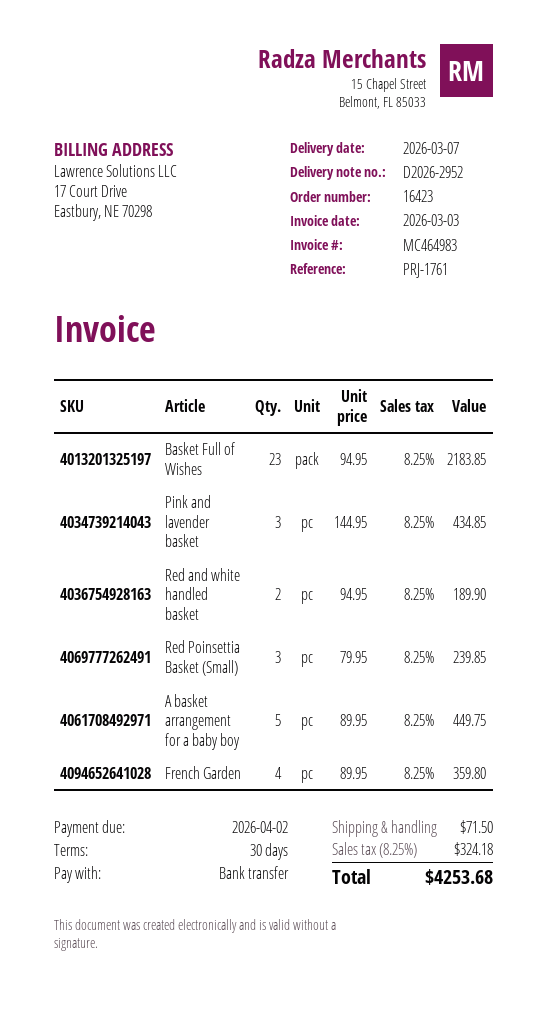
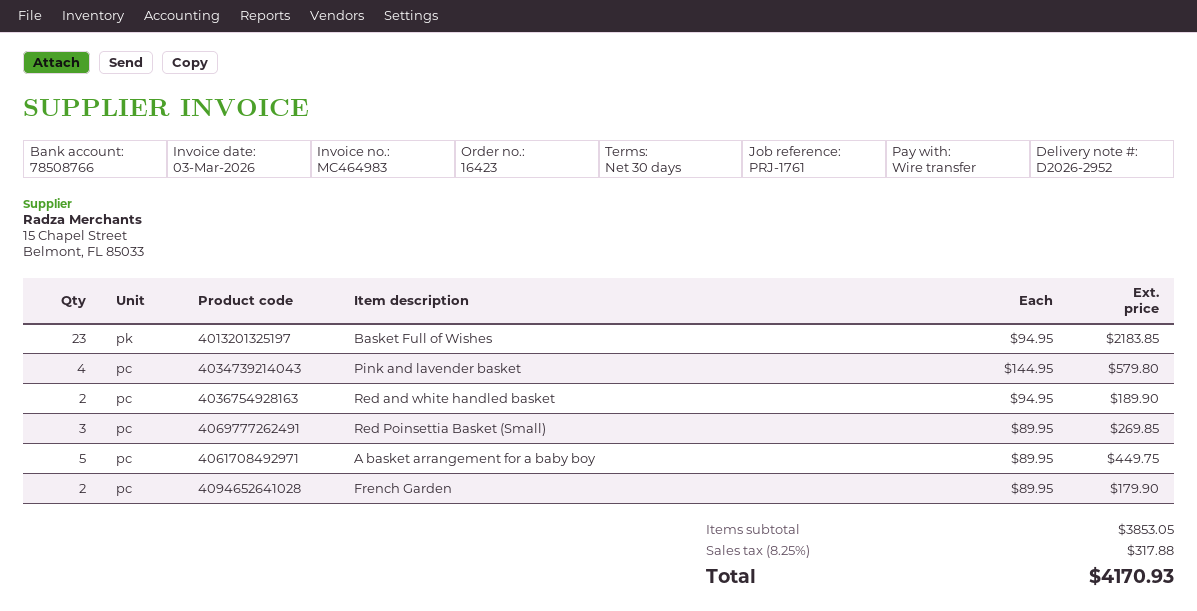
Pink and lavender basket: 3 x 144.95 = 434.85 -> 4 x 144.95 = 579.80
Red Poinsettia Basket (Small): 3 x 79.95 = 239.85 -> 3 x 89.95 = 269.85
French Garden: 4 x 89.95 = 359.80 -> 2 x 89.95 = 179.90
shipping: 71.50 -> none
tax: 8.25% = 324.18 -> 8.25% = 317.88
total: 4253.68 -> 4170.93

